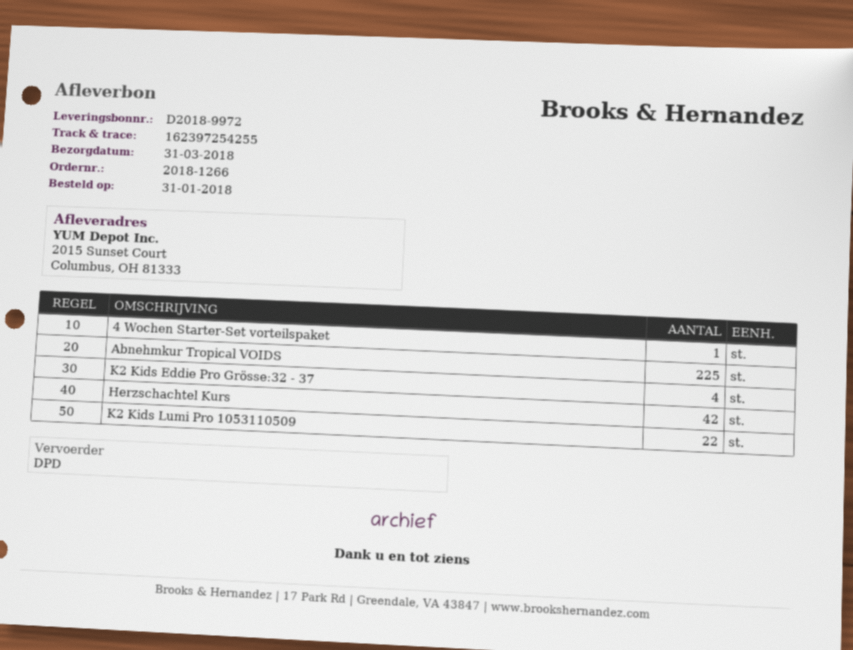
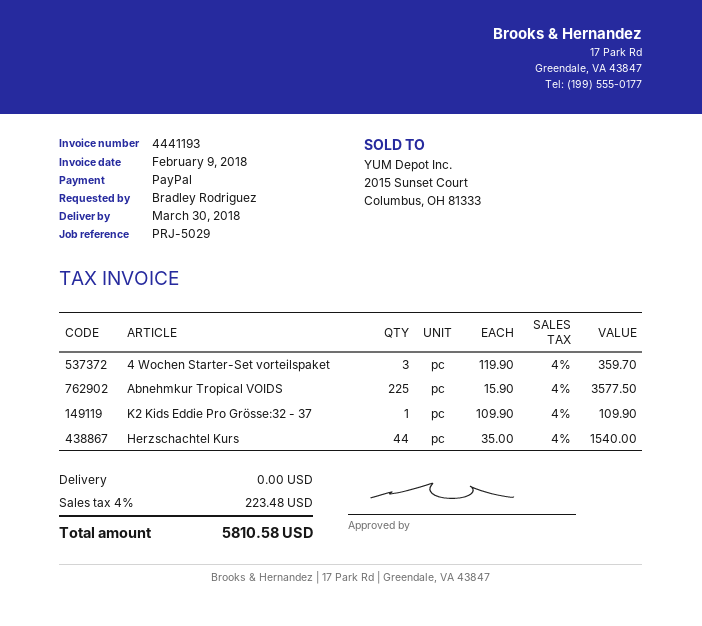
delivery date: 2018-03-31 -> 2018-03-30
4 Wochen Starter-Set vorteilspaket: 1 -> 3
K2 Kids Eddie Pro Grösse:32 - 37: 4 -> 1
Herzschachtel Kurs: 42 -> 44
K2 Kids Lumi Pro 1053110509: 22 -> none

